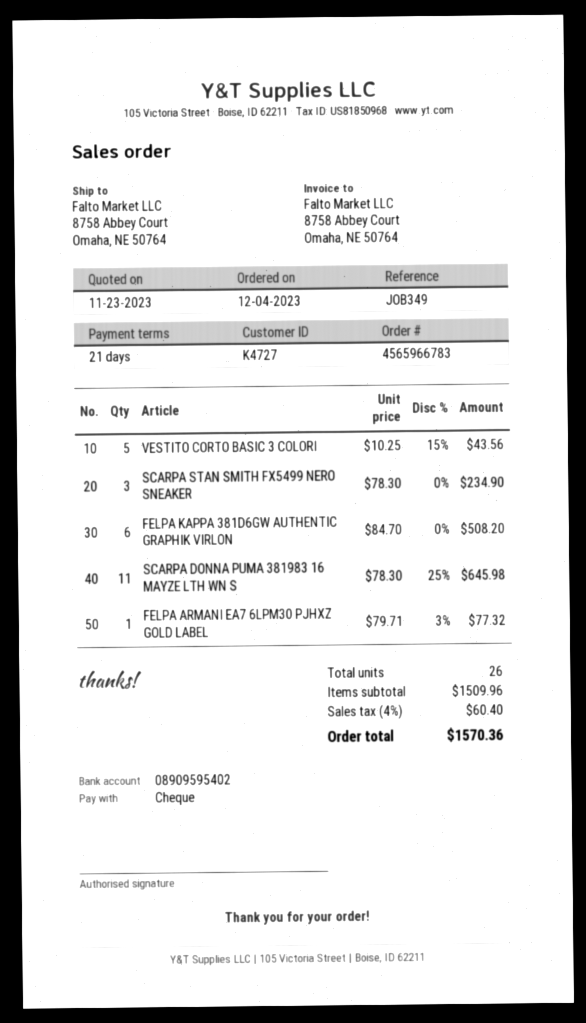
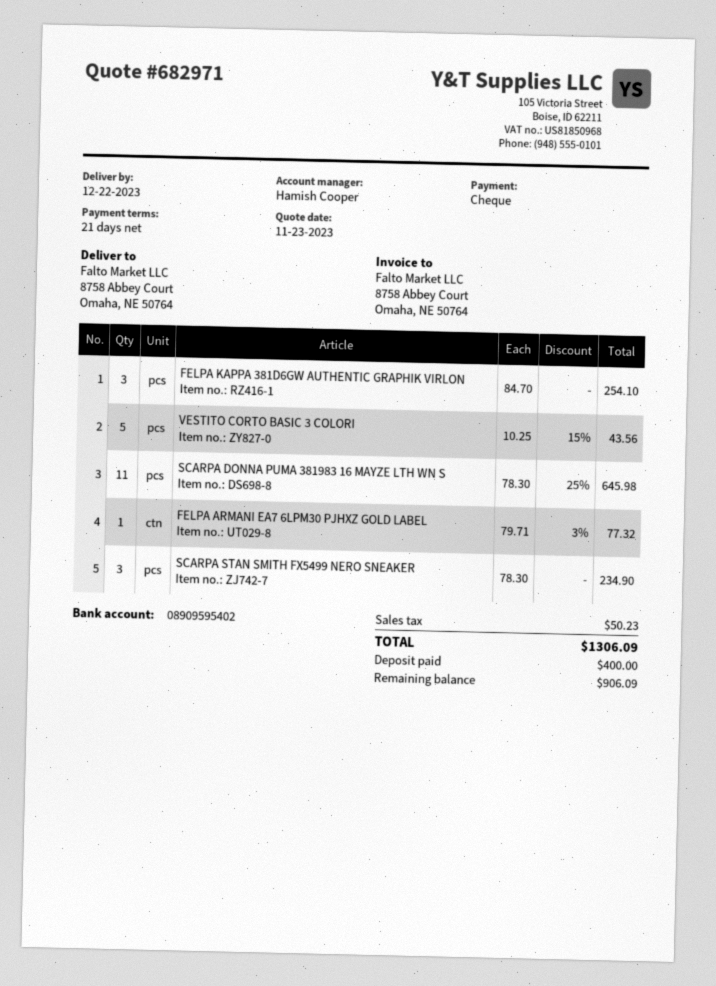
FELPA KAPPA 381D6GW AUTHENTIC GRAPHIK VIRLON: 6 x 84.70 = 508.20 -> 3 x 84.70 = 254.10
tax: 60.40 -> 50.23
total: 1570.36 -> 1306.09

